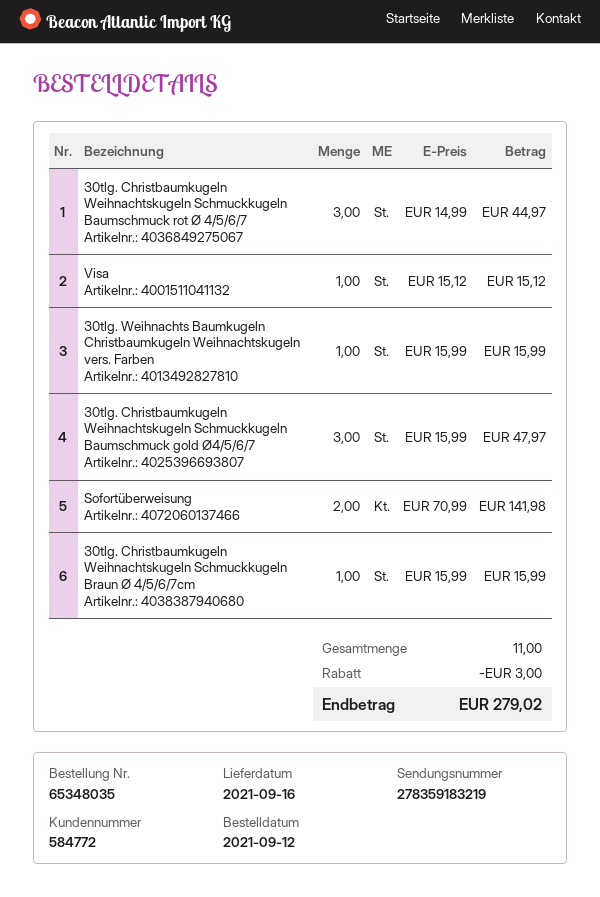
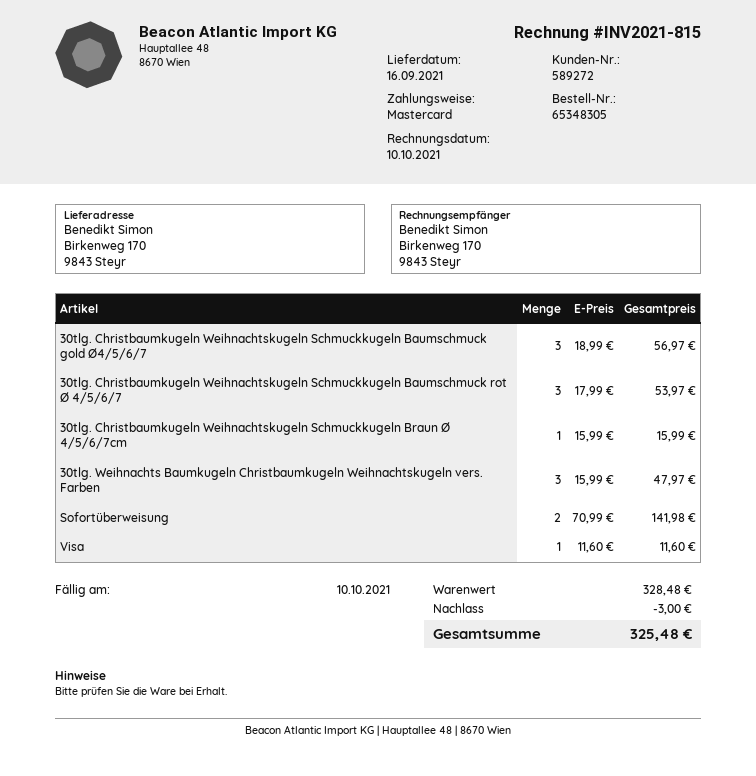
order number: 65348035 -> 65348305
customer number: 584772 -> 589272
30tlg. Christbaumkugeln Weihnachtskugeln Schmuckkugeln Baumschmuck rot Ø 4/5/6/7: 3 x 14.99 = 44.97 -> 3 x 17.99 = 53.97
Visa: 1 x 15.12 = 15.12 -> 1 x 11.60 = 11.60
30tlg. Weihnachts Baumkugeln Christbaumkugeln Weihnachtskugeln vers. Farben: 1 x 15.99 = 15.99 -> 3 x 15.99 = 47.97
30tlg. Christbaumkugeln Weihnachtskugeln Schmuckkugeln Baumschmuck gold Ø4/5/6/7: 3 x 15.99 = 47.97 -> 3 x 18.99 = 56.97
total: 279.02 -> 325.48

